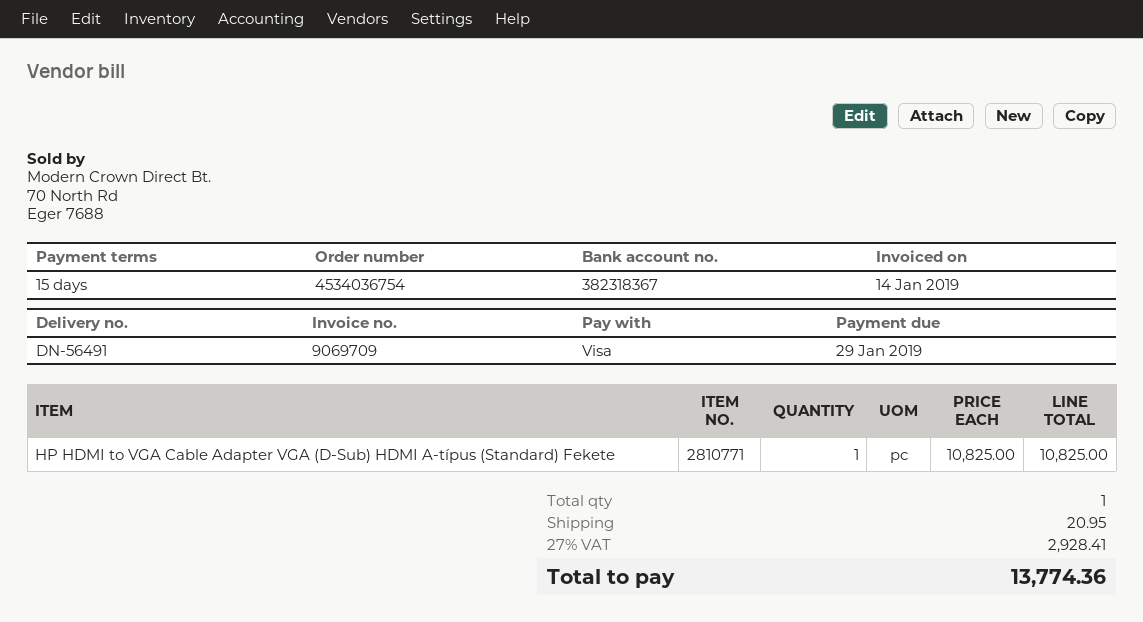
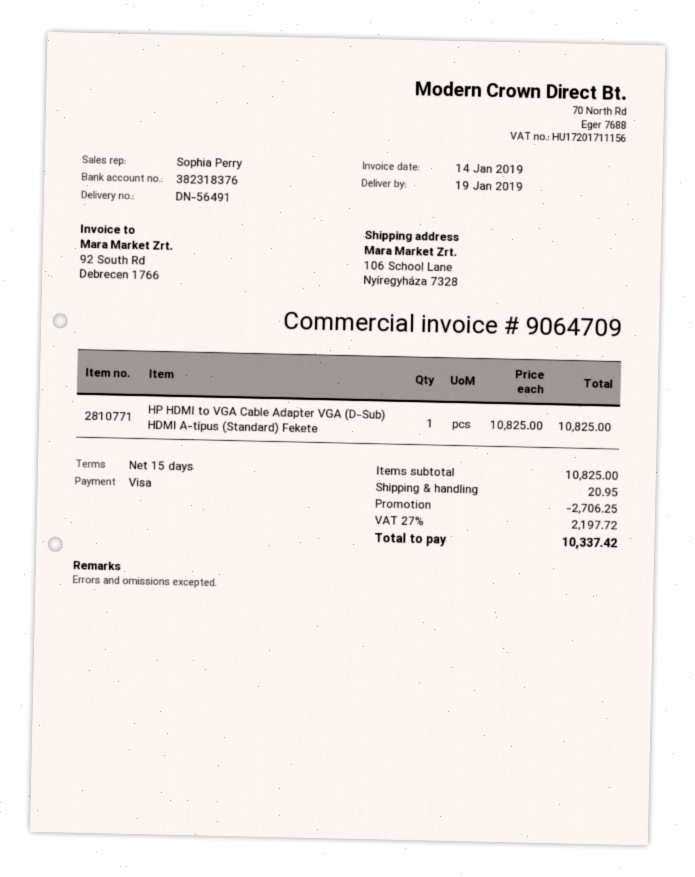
invoice number: 9069709 -> 9064709
bank account: 382318367 -> 382318376
discount: none -> 2706.25
tax: 27% = 2928.41 -> 27% = 2197.72
total: 13774.36 -> 10337.42

